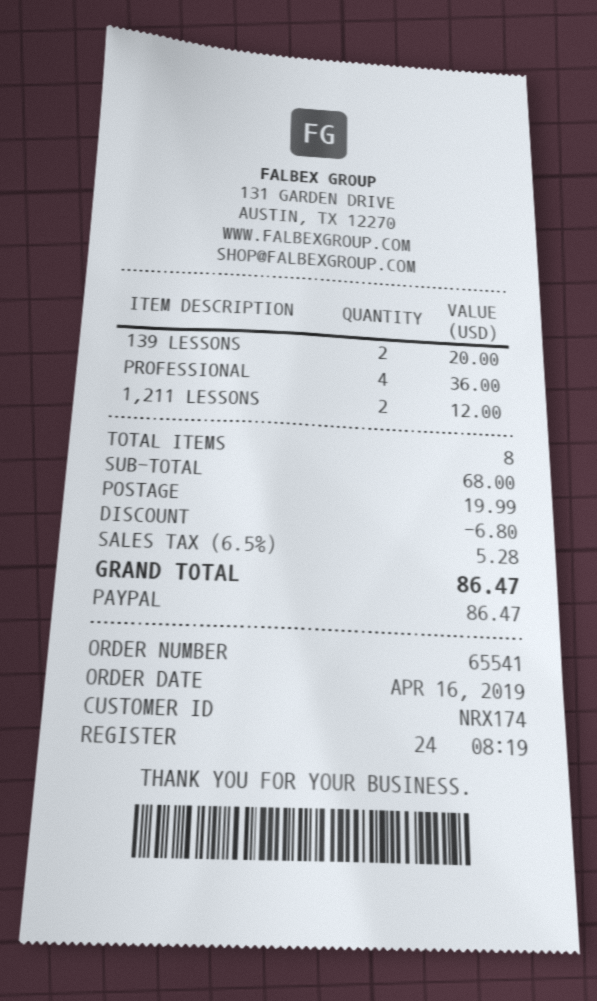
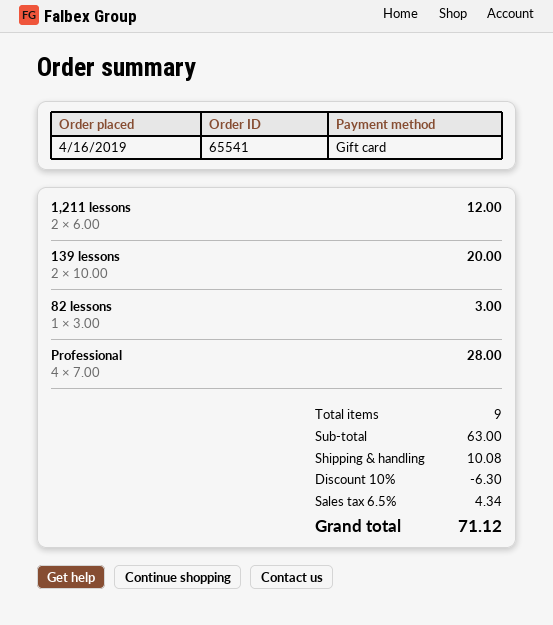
payment method: PayPal -> gift card
PROFESSIONAL: 4 for 36.00 -> 4 for 28.00
82 lessons: none -> 1 for 3.00
total quantity: 8 -> 9
subtotal: 68.00 -> 63.00
discount: 6.80 -> 6.30
shipping: 19.99 -> 10.08
tax: 6.5% = 5.28 -> 6.5% = 4.34
total: 86.47 -> 71.12

